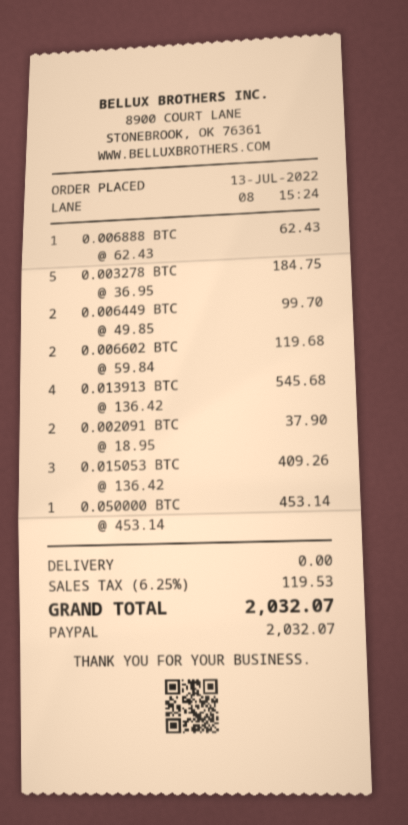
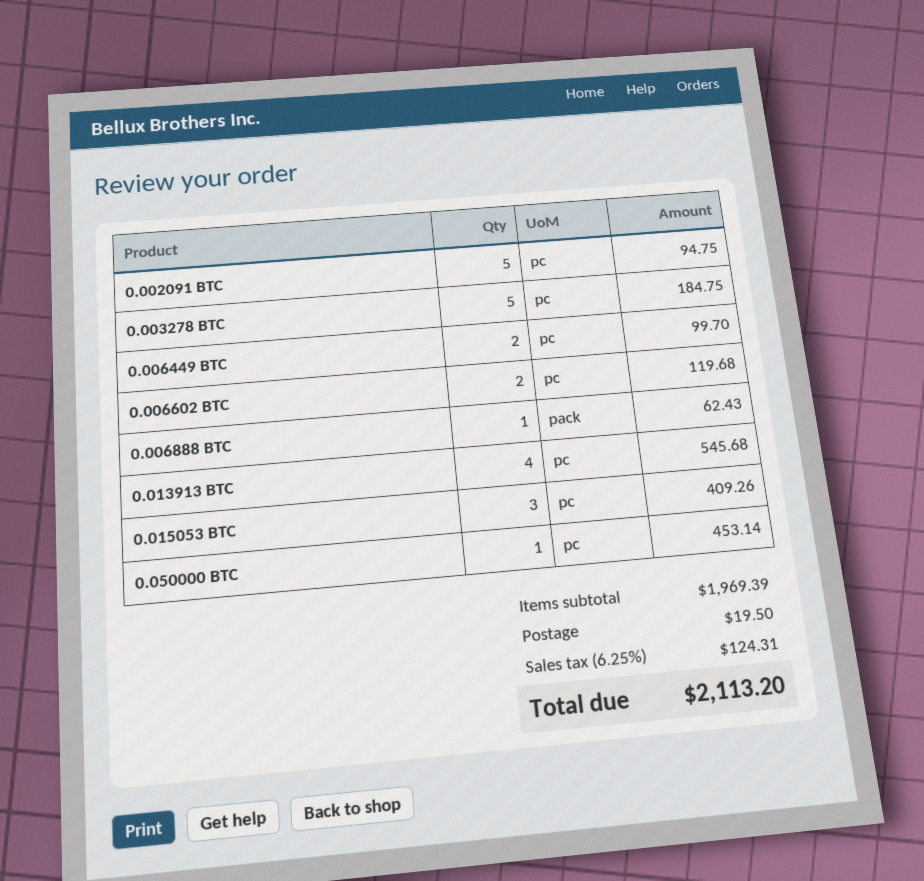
0.002091 BTC: 2 for 37.90 -> 5 for 94.75
shipping: 0.00 -> 19.50
tax: 6.25% = 119.53 -> 6.25% = 124.31
total: 2032.07 -> 2113.20

